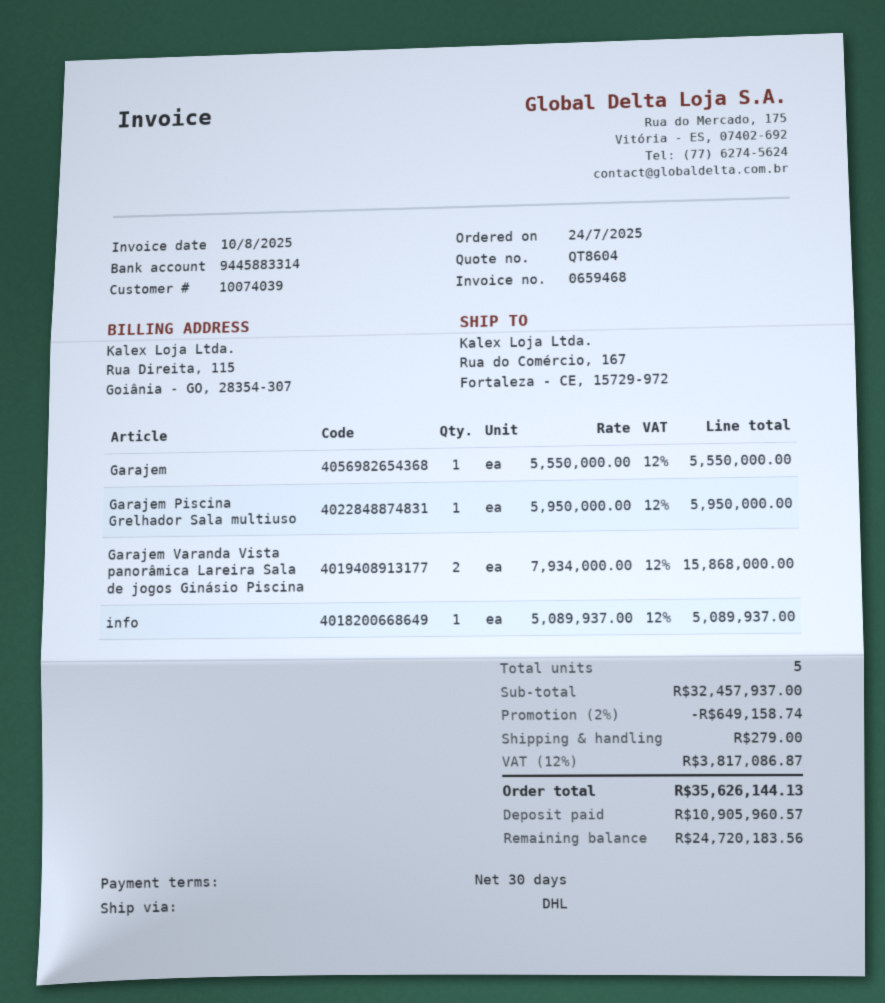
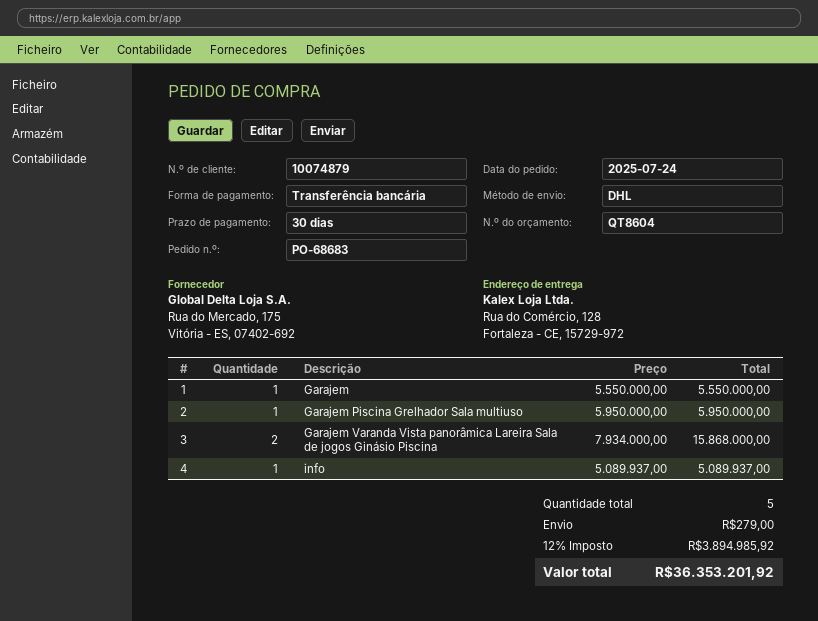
customer number: 10074039 -> 10074879
ship to: Rua do Comércio, 167, Fortaleza - CE, 15729-972 -> Rua do Comércio, 128, Fortaleza - CE, 15729-972
discount: 2% = 649158.74 -> none
tax: 12% = 3817086.87 -> 12% = 3894985.92
total: 35626144.13 -> 36353201.92

